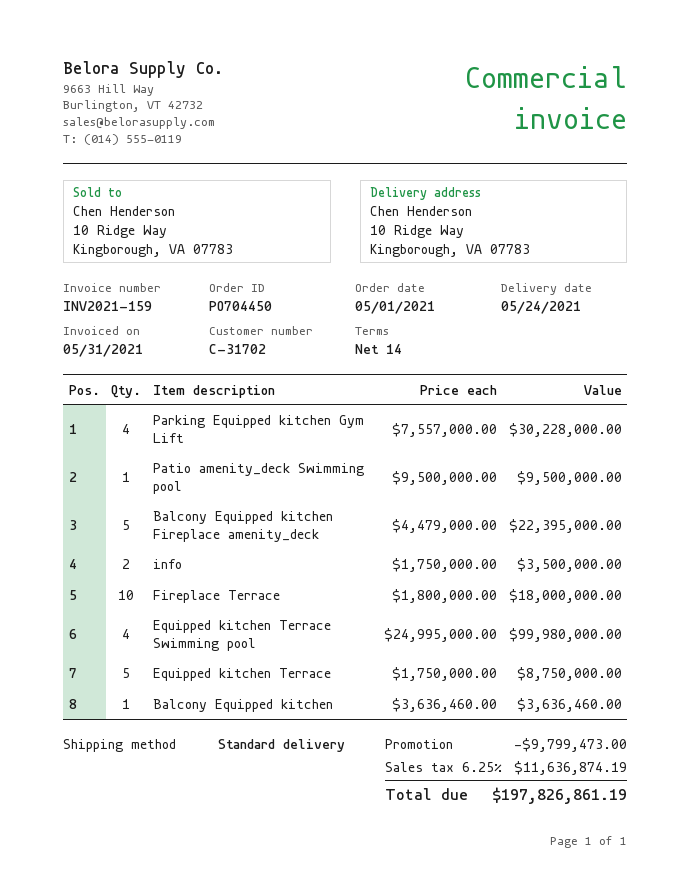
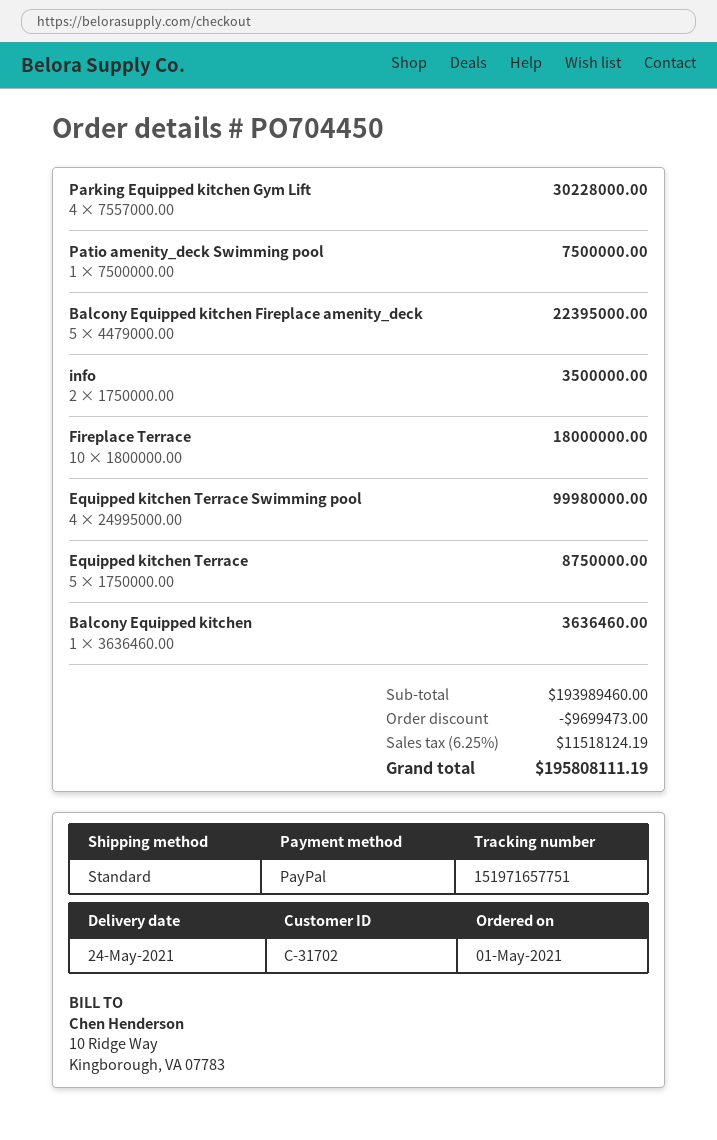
Patio amenity_deck Swimming pool: 1 x 9500000.00 = 9500000.00 -> 1 x 7500000.00 = 7500000.00
discount: 9799473.00 -> 9699473.00
tax: 6.25% = 11636874.19 -> 6.25% = 11518124.19
total: 197826861.19 -> 195808111.19

